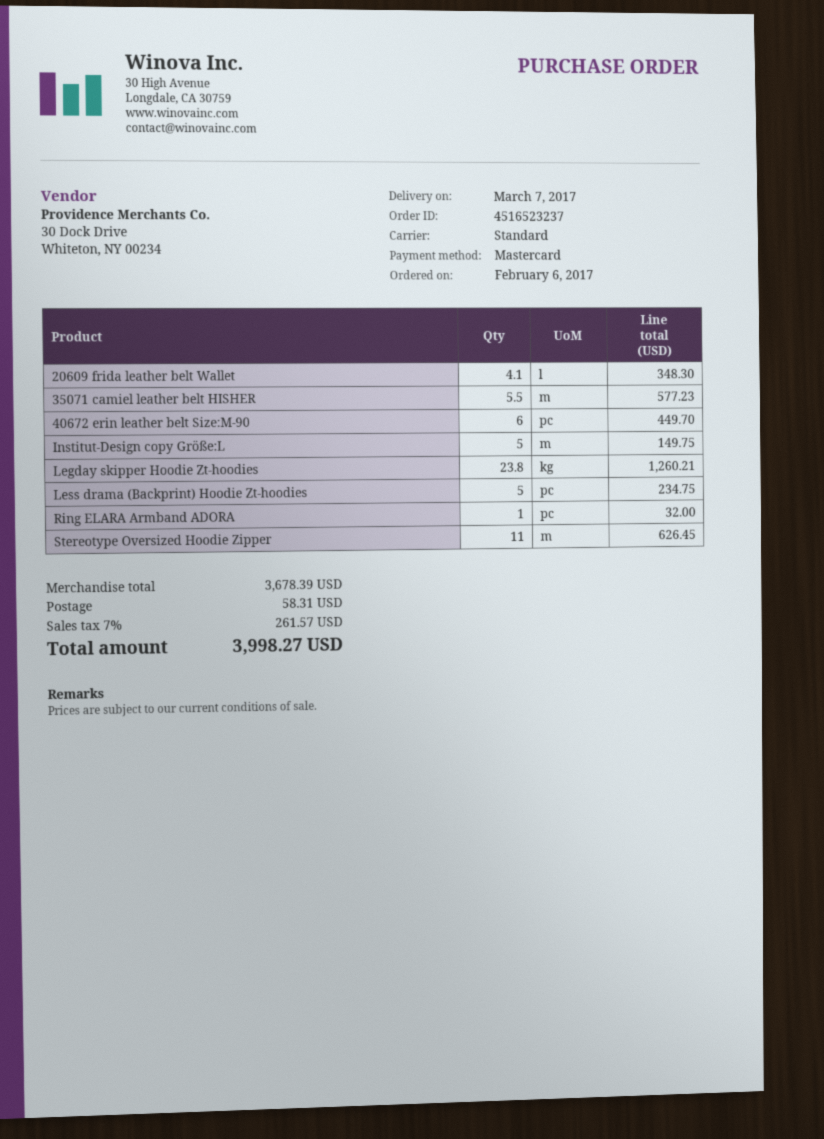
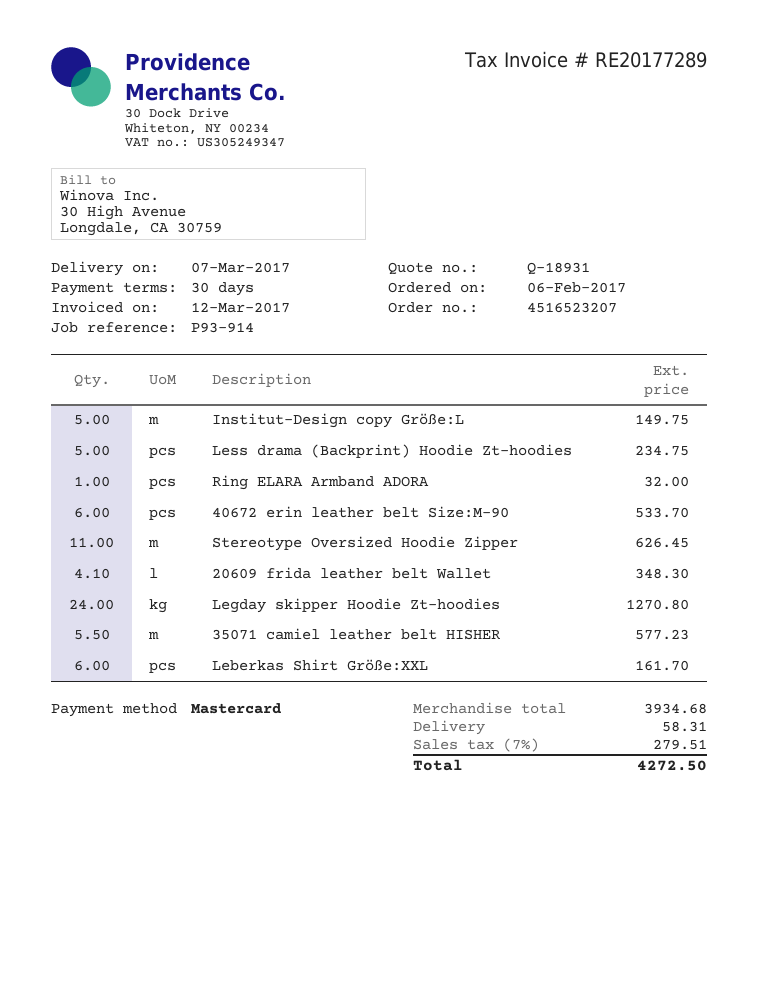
order number: 4516523237 -> 4516523207
40672 erin leather belt Size:M-90: 6 for 449.70 -> 6 for 533.70
Legday skipper Hoodie Zt-hoodies: 23.8 for 1260.21 -> 24 for 1270.80
Leberkas Shirt Größe:XXL: none -> 6 for 161.70
subtotal: 3678.39 -> 3934.68
tax: 7% = 261.57 -> 7% = 279.51
total: 3998.27 -> 4272.50

